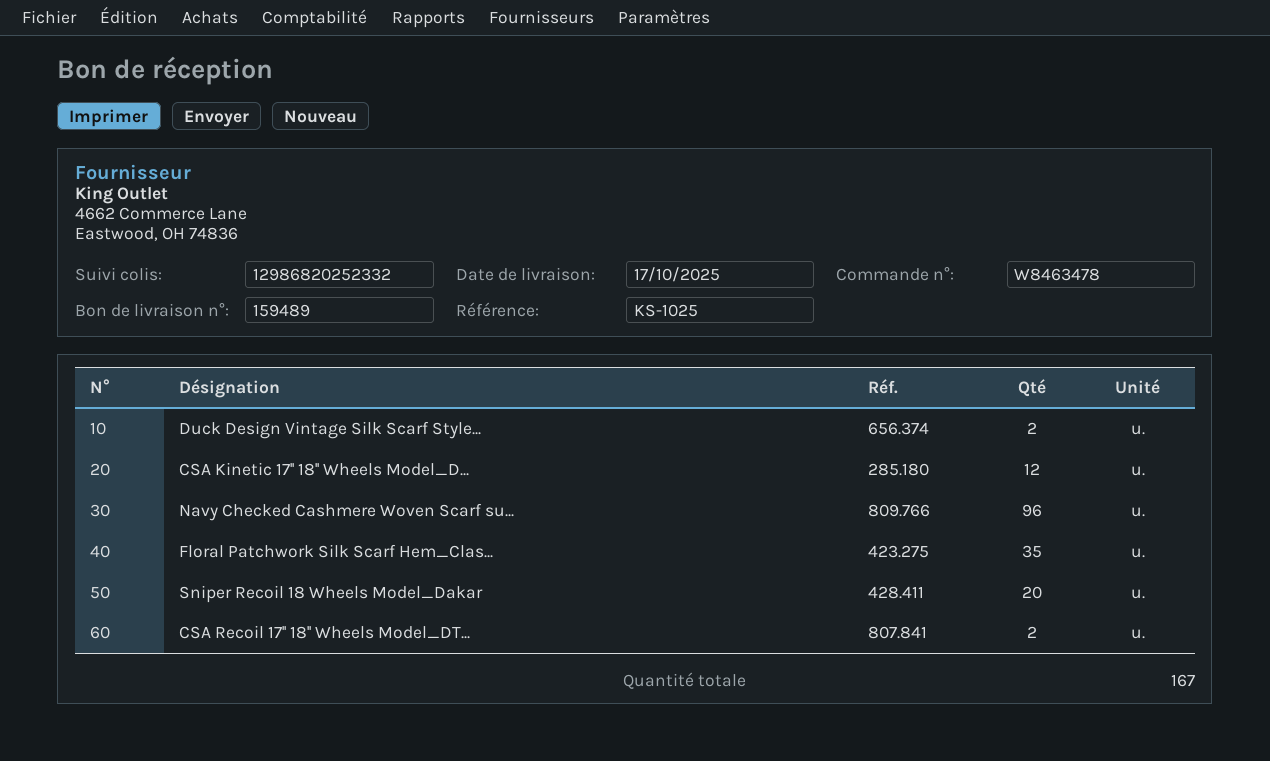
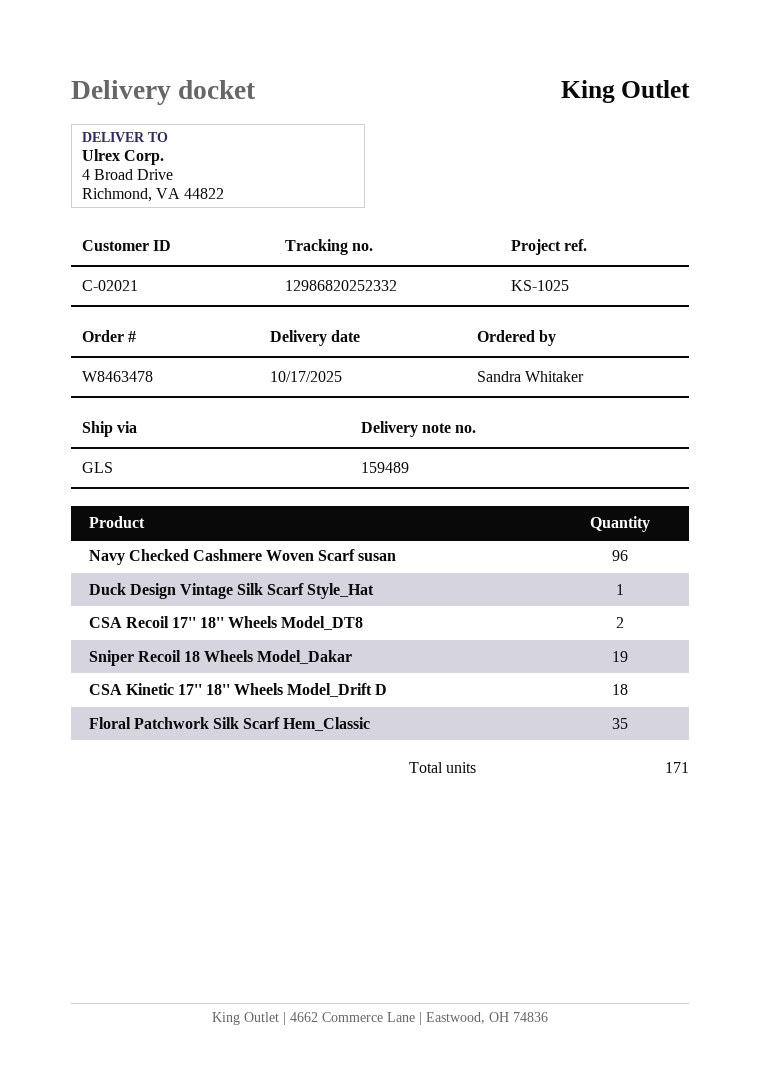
Duck Design Vintage Silk Scarf Style...: 2 -> 1
CSA Kinetic 17'' 18'' Wheels Model_D...: 12 -> 18
Sniper Recoil 18 Wheels Model_Dakar: 20 -> 19
total quantity: 167 -> 171

